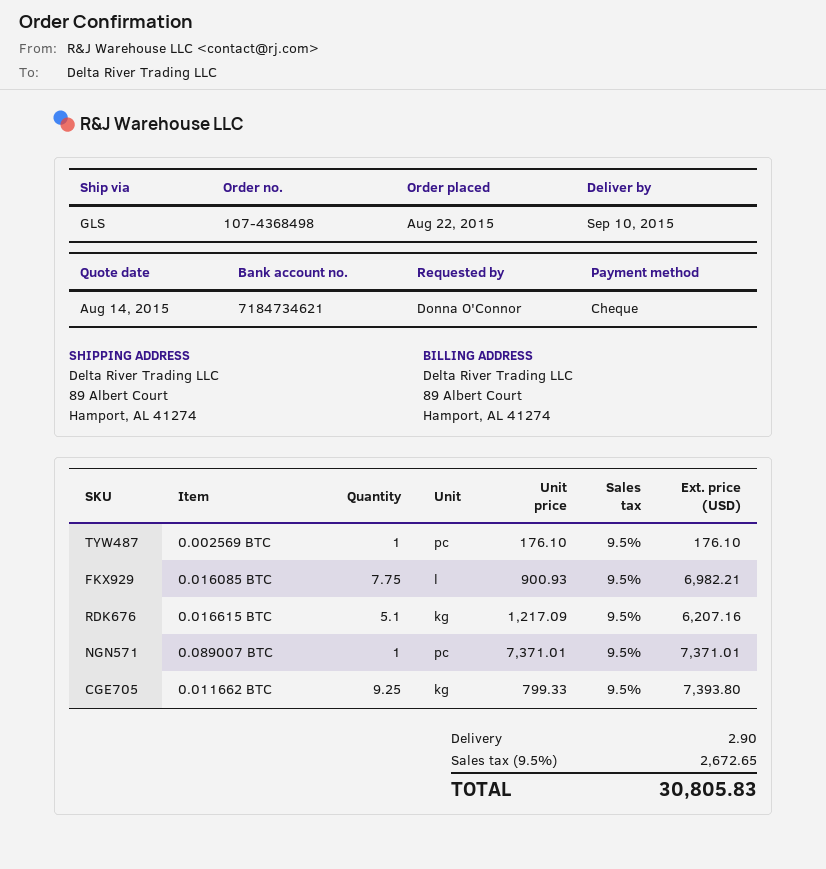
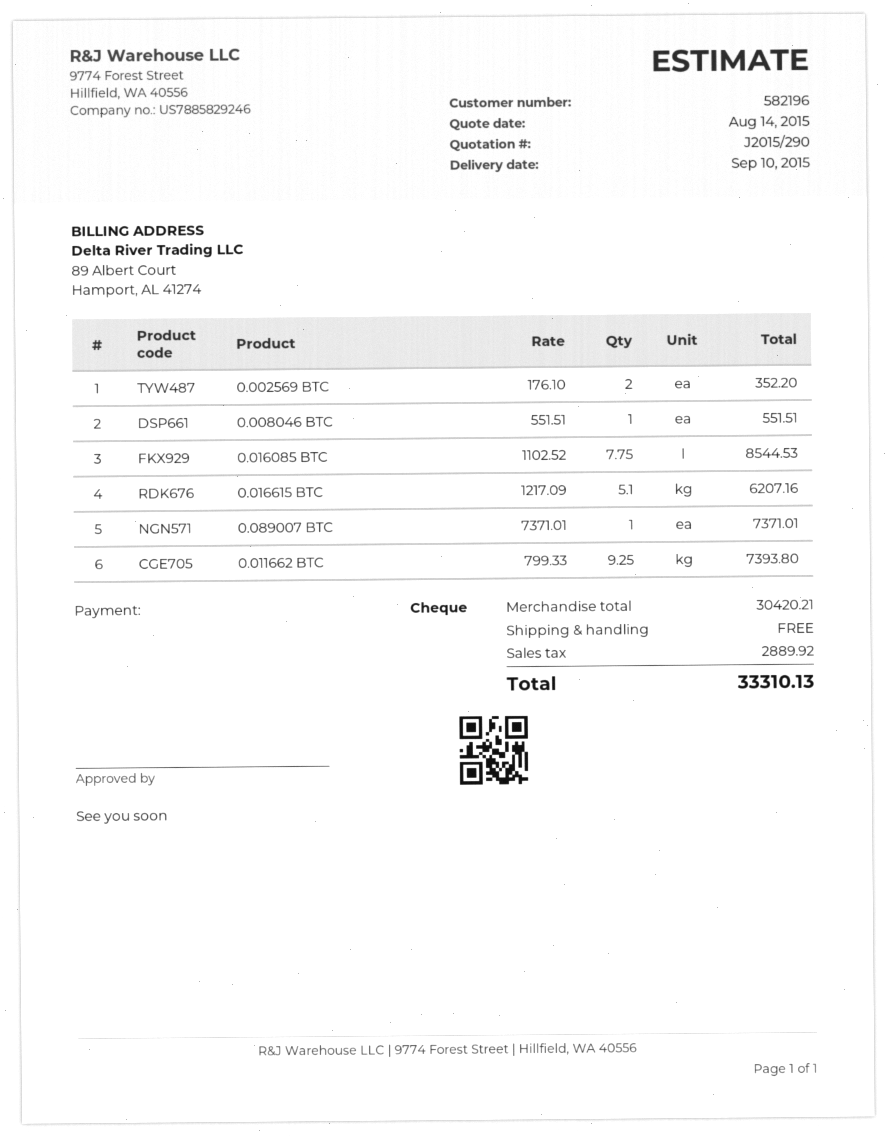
0.002569 BTC: 1 x 176.10 = 176.10 -> 2 x 176.10 = 352.20
0.016085 BTC: 7.75 x 900.93 = 6982.21 -> 7.75 x 1102.52 = 8544.53
0.008046 BTC: none -> 1 x 551.51 = 551.51
shipping: 2.90 -> 0.00
tax: 2672.65 -> 2889.92
total: 30805.83 -> 33310.13

